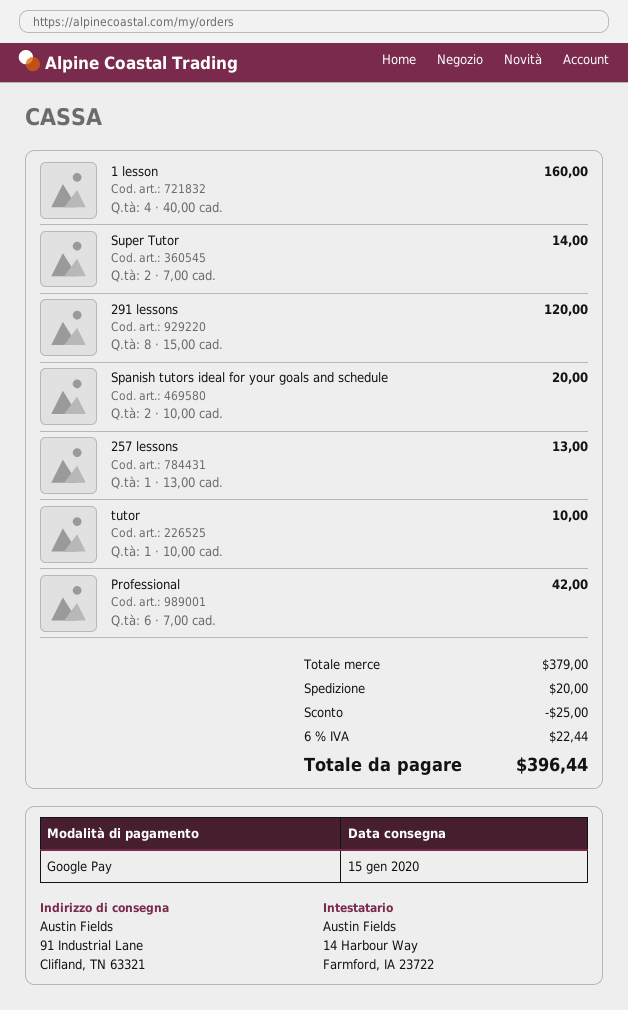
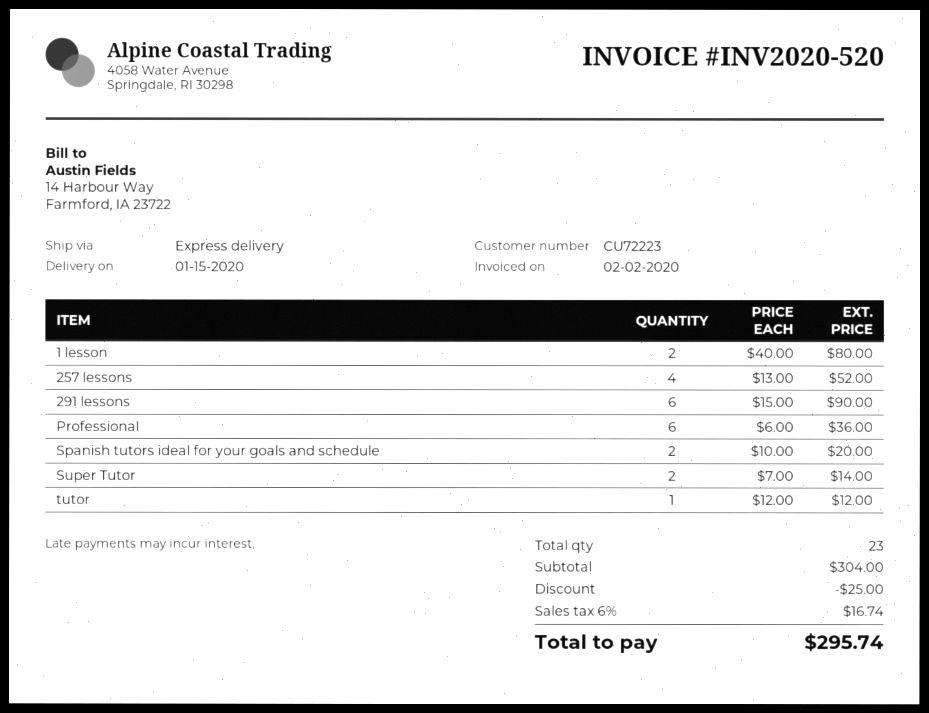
1 lesson: 4 x 40.00 = 160.00 -> 2 x 40.00 = 80.00
291 lessons: 8 x 15.00 = 120.00 -> 6 x 15.00 = 90.00
257 lessons: 1 x 13.00 = 13.00 -> 4 x 13.00 = 52.00
tutor: 1 x 10.00 = 10.00 -> 1 x 12.00 = 12.00
Professional: 6 x 7.00 = 42.00 -> 6 x 6.00 = 36.00
subtotal: 379.00 -> 304.00
shipping: 20.00 -> none
tax: 6% = 22.44 -> 6% = 16.74
total: 396.44 -> 295.74

